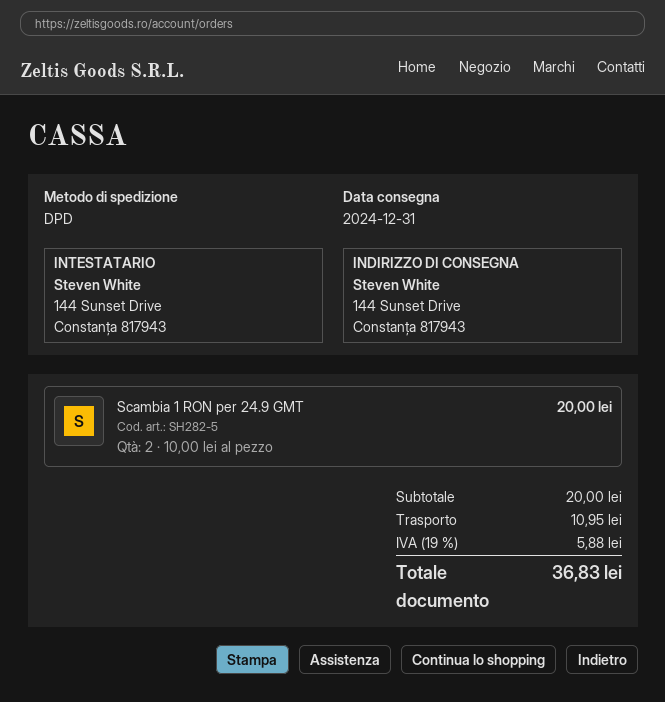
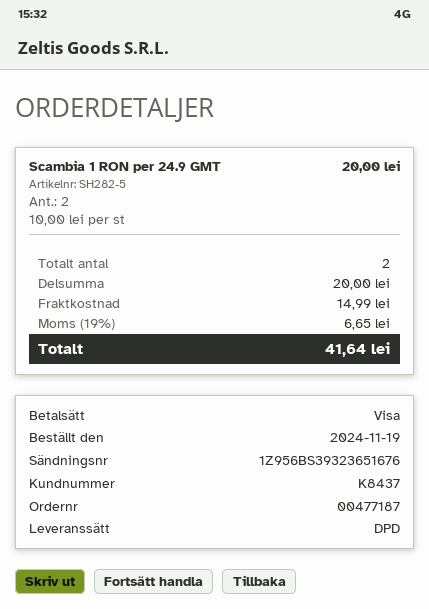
shipping: 10.95 -> 14.99
tax: 19% = 5.88 -> 19% = 6.65
total: 36.83 -> 41.64

